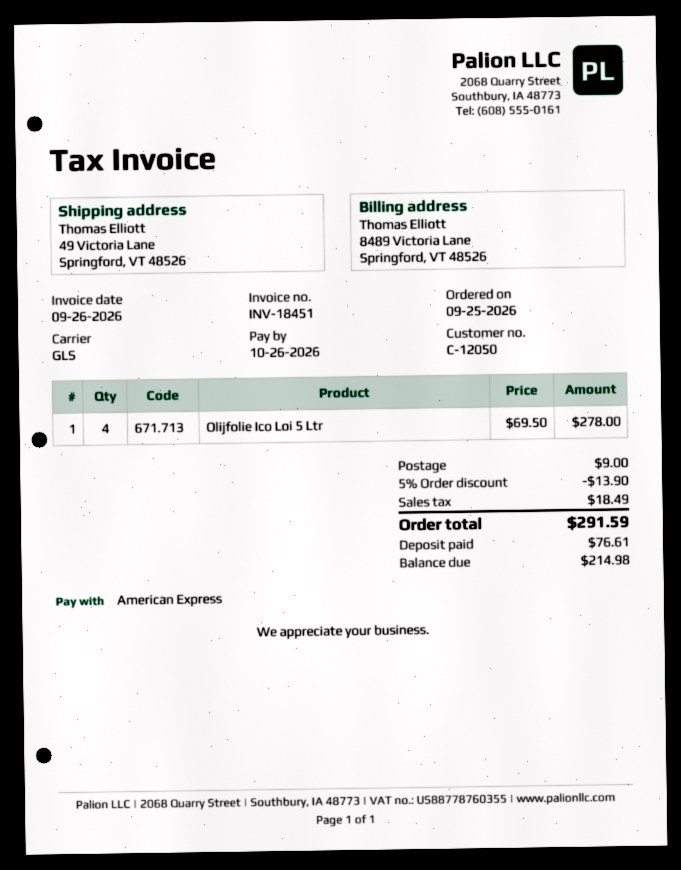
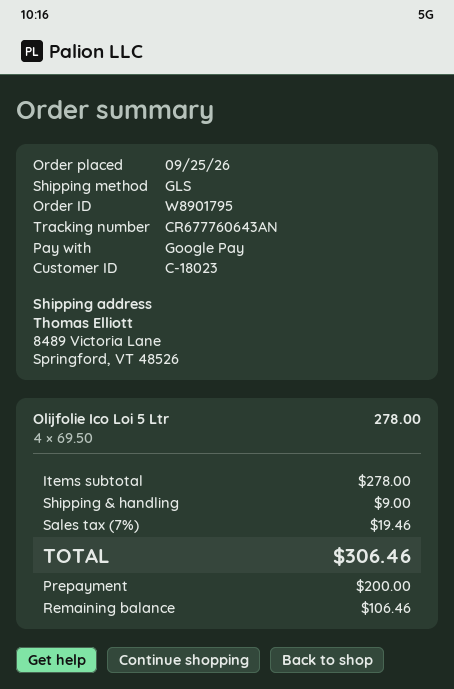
customer number: C-12050 -> C-18023
payment method: American Express -> Google Pay
ship to: 49 Victoria Lane, Springford, VT 48526 -> 8489 Victoria Lane, Springford, VT 48526
discount: 5% = 13.90 -> none
tax: 18.49 -> 19.46
total: 291.59 -> 306.46
deposit: 76.61 -> 200.00
balance: 214.98 -> 106.46

